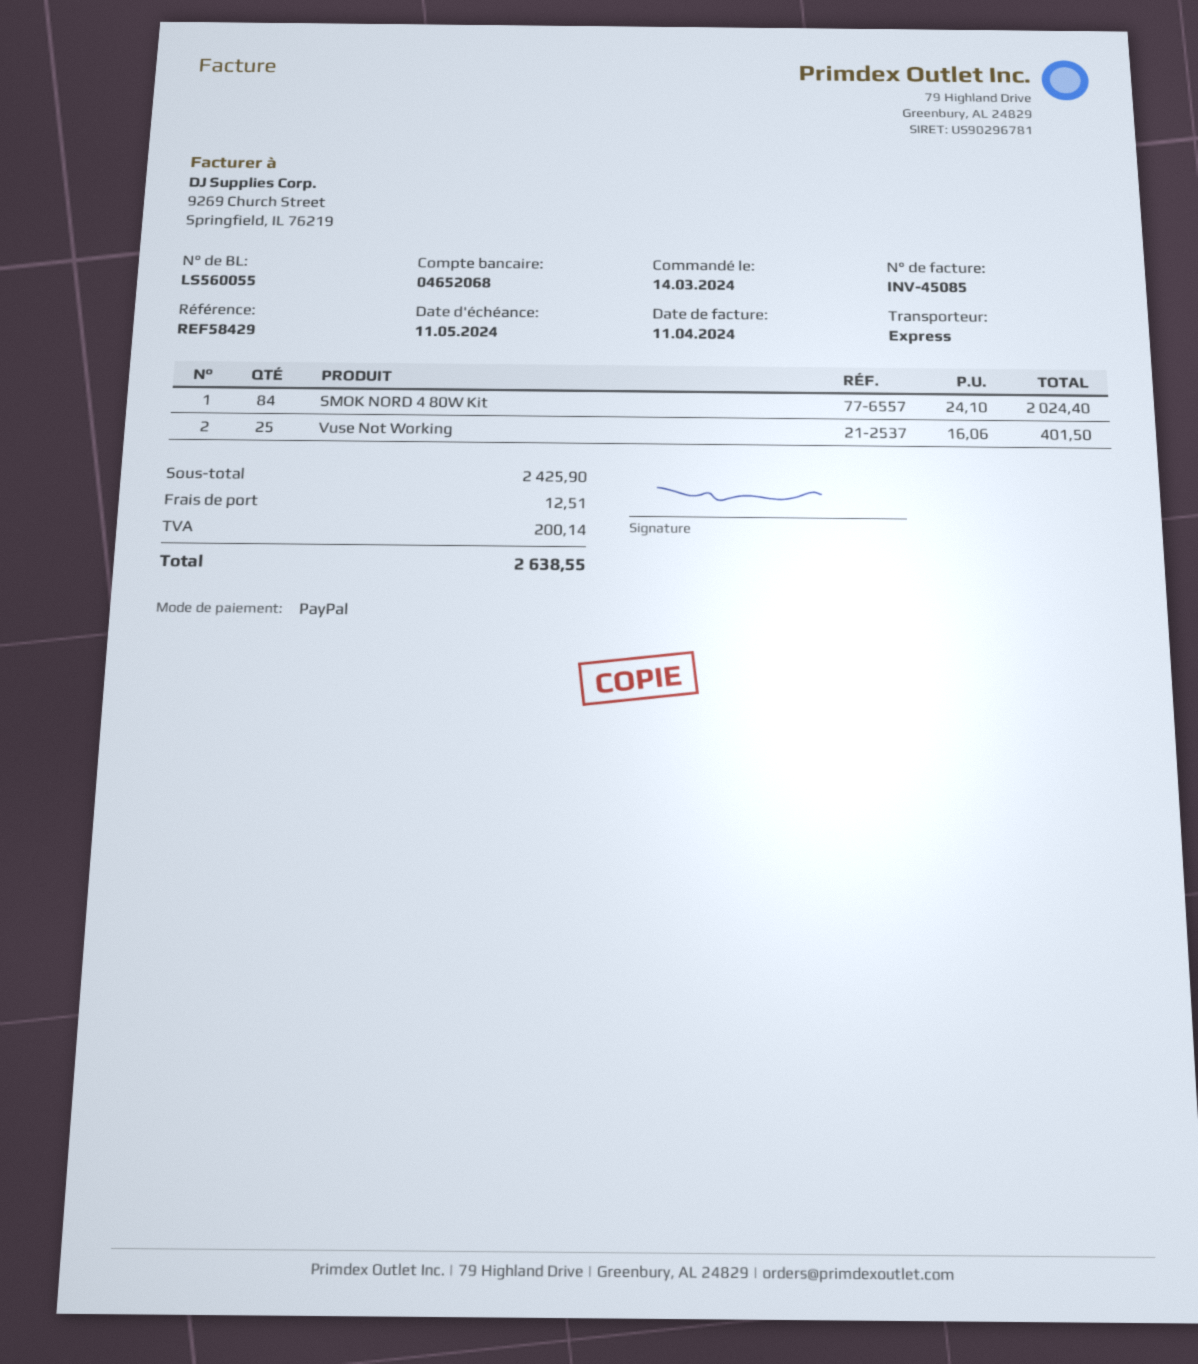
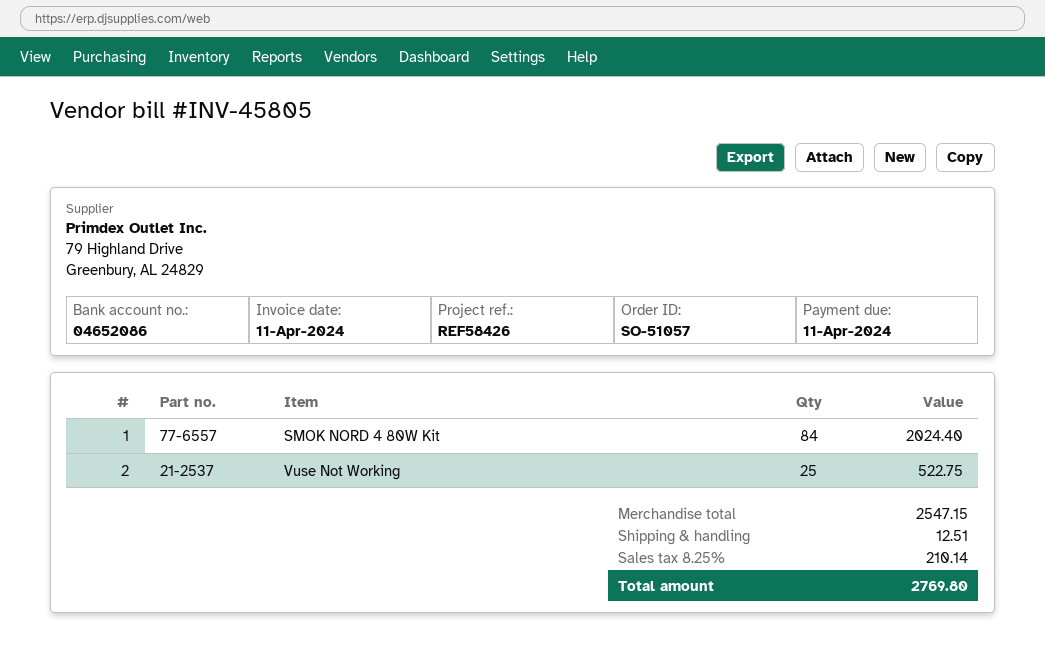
invoice number: INV-45085 -> INV-45805
due date: 2024-05-11 -> 2024-04-11
reference: REF58429 -> REF58426
bank account: 04652068 -> 04652086
Vuse Not Working: 25 for 401.50 -> 25 for 522.75
subtotal: 2425.90 -> 2547.15
tax: 200.14 -> 210.14
total: 2638.55 -> 2769.80

